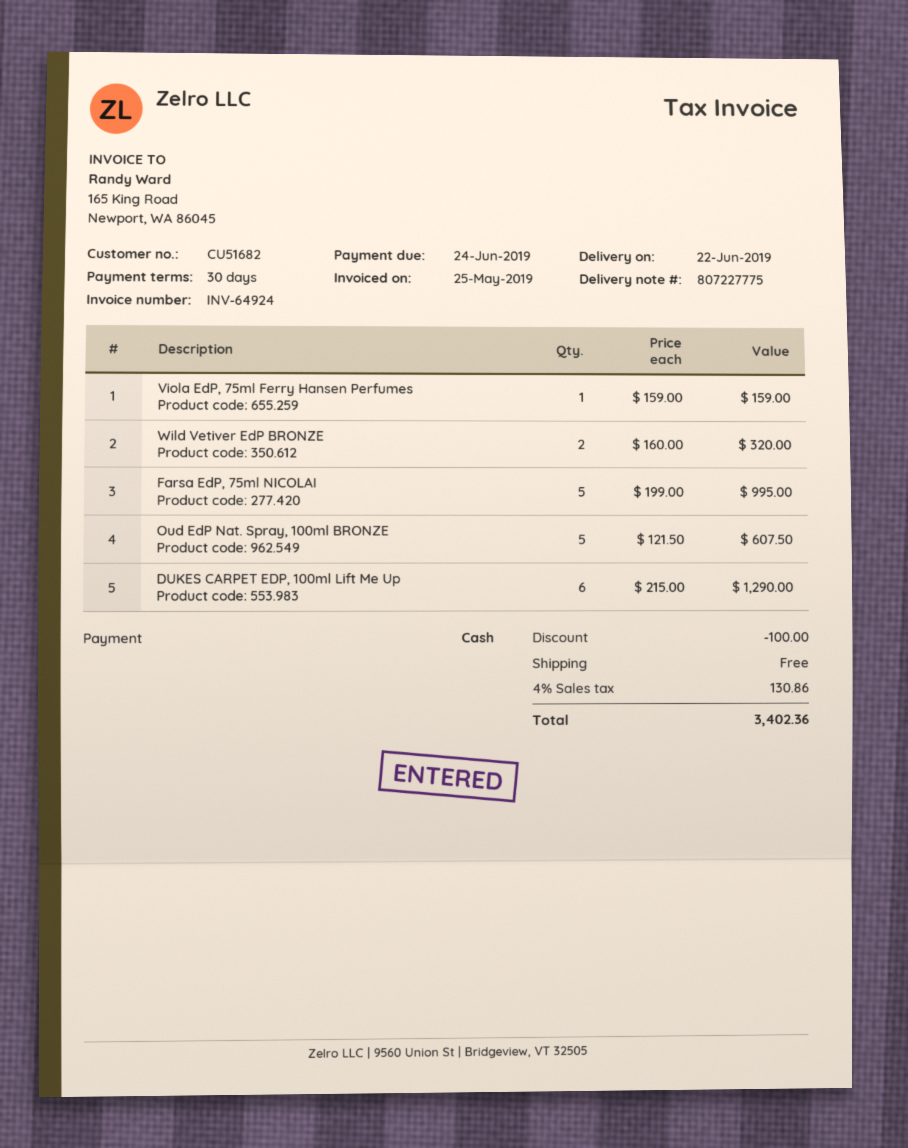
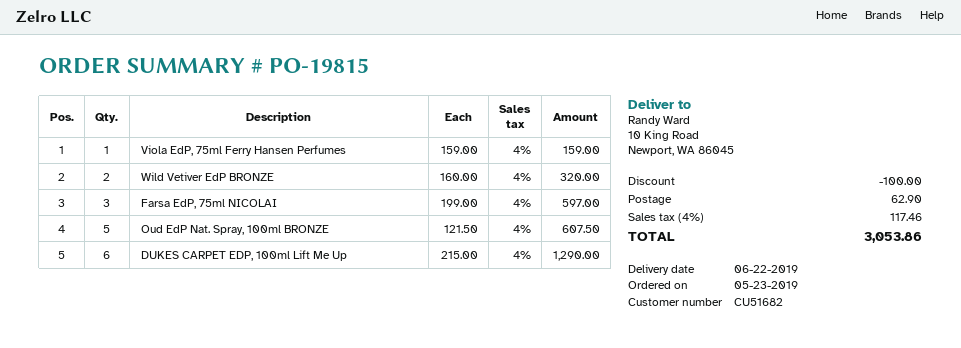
Farsa EdP, 75ml NICOLAI: 5 x 199.00 = 995.00 -> 3 x 199.00 = 597.00
shipping: 0.00 -> 62.90
tax: 4% = 130.86 -> 4% = 117.46
total: 3402.36 -> 3053.86

